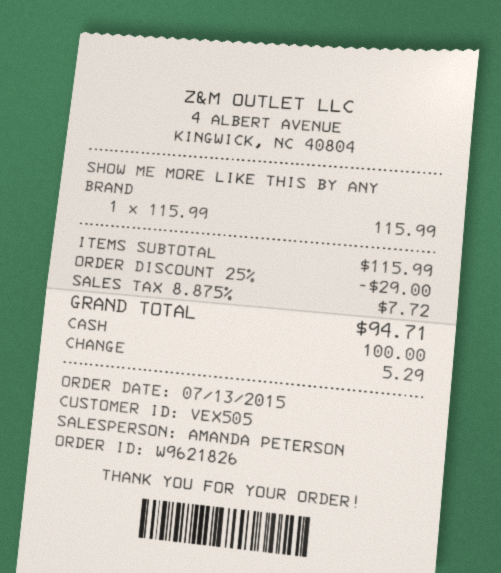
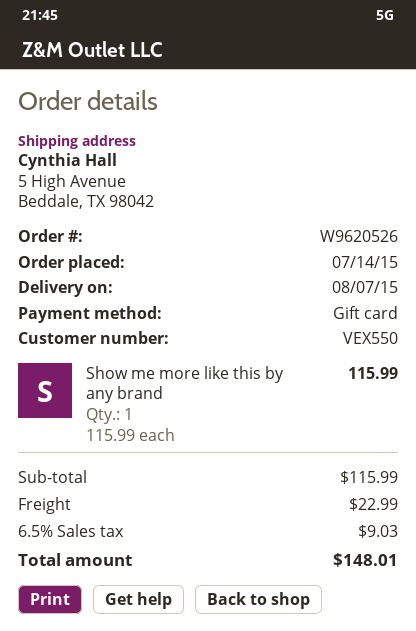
order number: W9621826 -> W9620526
order date: 2015-07-13 -> 2015-07-14
customer number: VEX505 -> VEX550
payment method: cash -> gift card
discount: 25% = 29.00 -> none
shipping: none -> 22.99
tax: 8.875% = 7.72 -> 6.5% = 9.03
total: 94.71 -> 148.01

